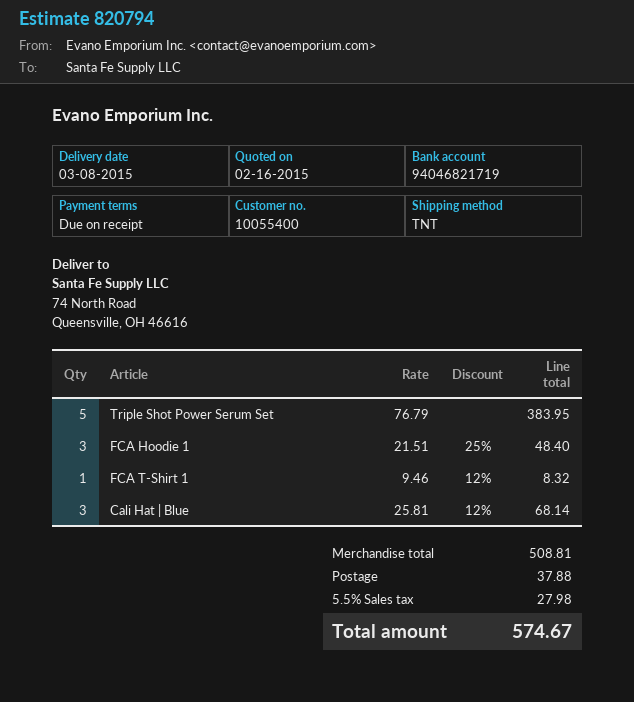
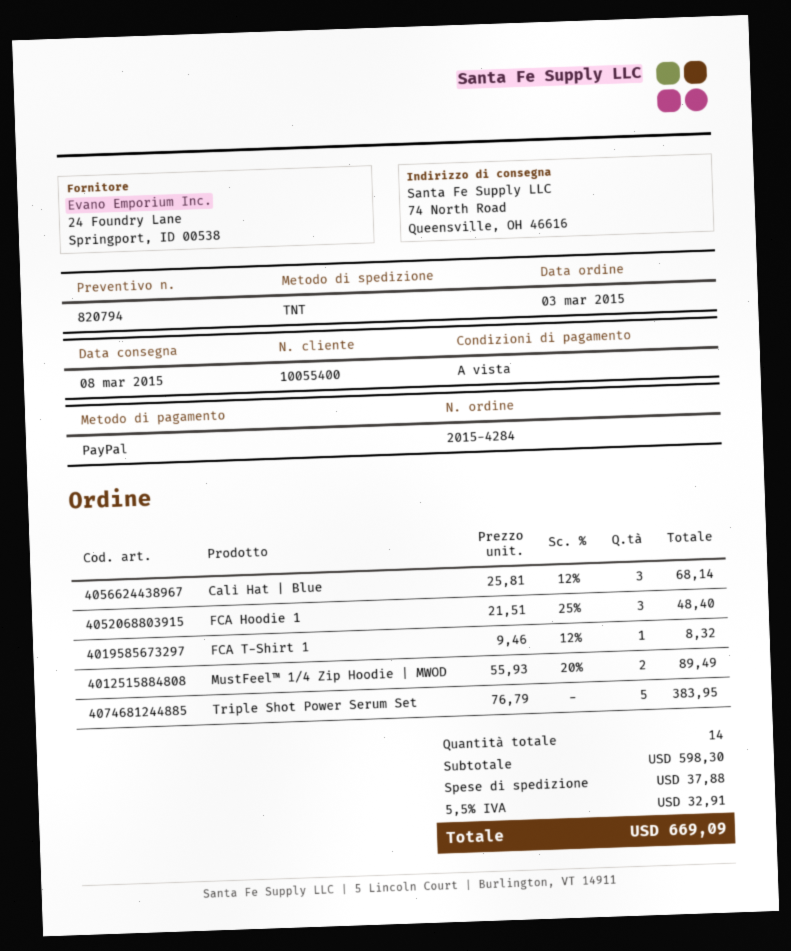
MustFeel™ 1/4 Zip Hoodie | MWOD: none -> 2 x 55.93 - 20% = 89.49
subtotal: 508.81 -> 598.30
tax: 5.5% = 27.98 -> 5.5% = 32.91
total: 574.67 -> 669.09

